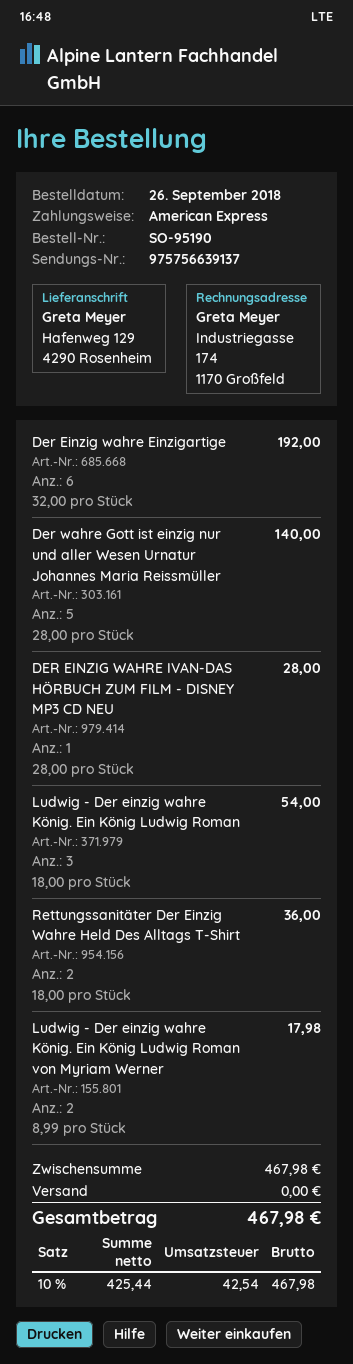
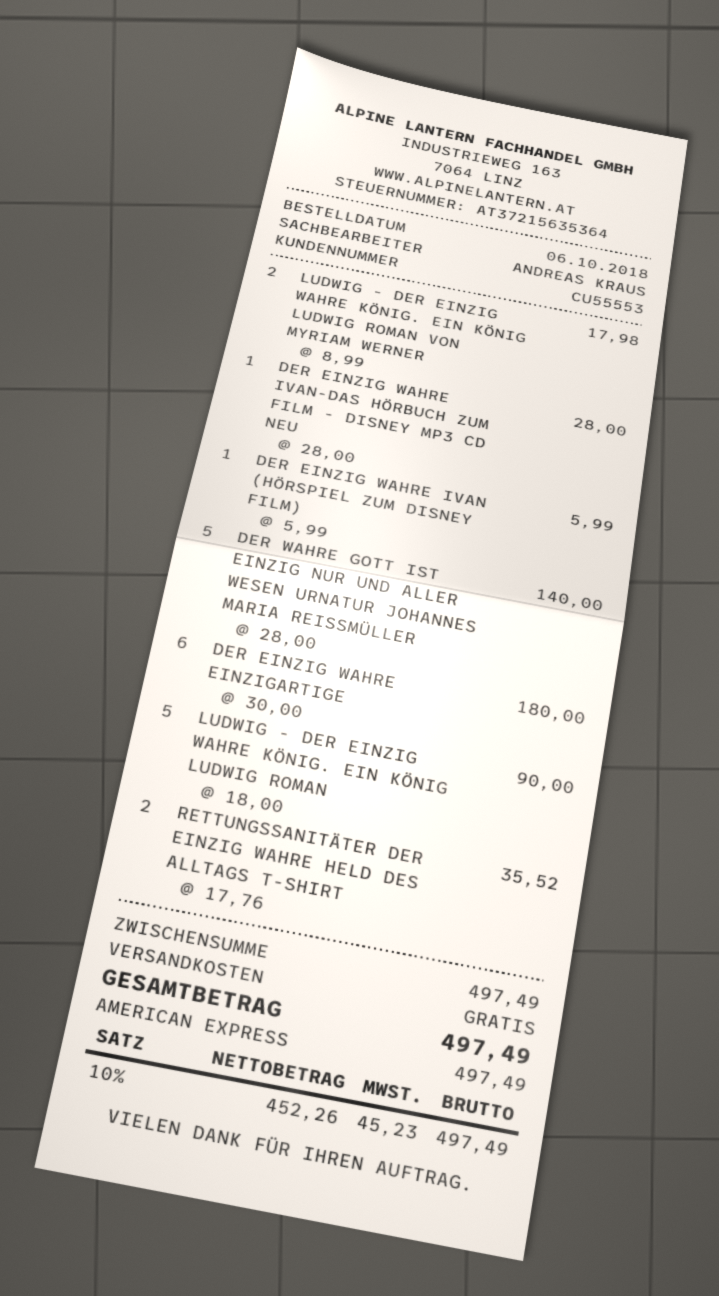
order date: 2018-09-26 -> 2018-10-06
Der Einzig wahre Einzigartige: 6 x 32.00 = 192.00 -> 6 x 30.00 = 180.00
Ludwig - Der einzig wahre König. Ein König Ludwig Roman: 3 x 18.00 = 54.00 -> 5 x 18.00 = 90.00
Rettungssanitäter Der Einzig Wahre Held Des Alltags T-Shirt: 2 x 18.00 = 36.00 -> 2 x 17.76 = 35.52
DER EINZIG WAHRE IVAN (HÖRSPIEL ZUM DISNEY FILM): none -> 1 x 5.99 = 5.99
subtotal: 467.98 -> 497.49
net: 425.44 -> 452.26
tax: 10% = 42.54 -> 10% = 45.23
total: 467.98 -> 497.49

